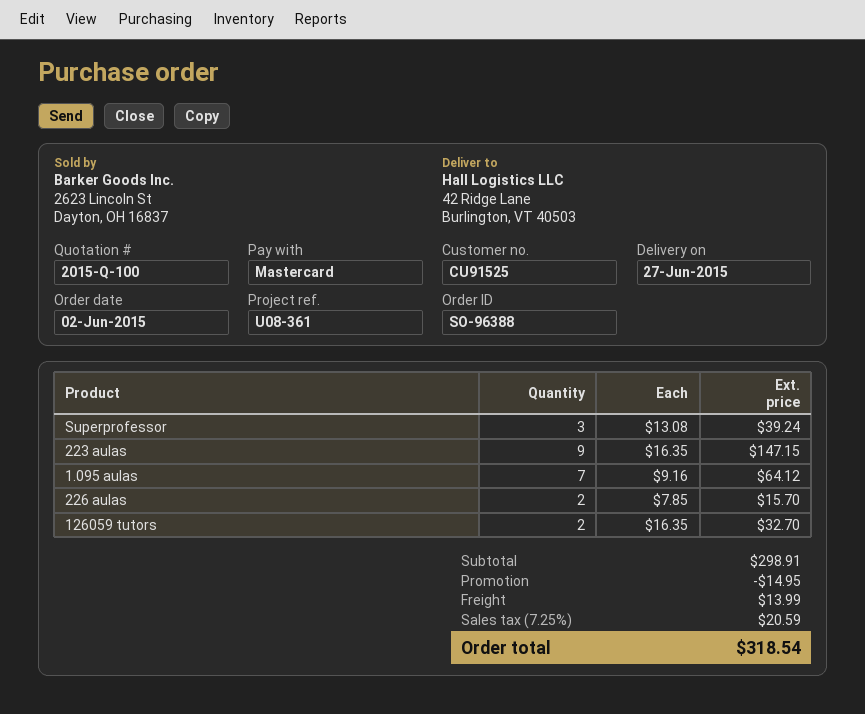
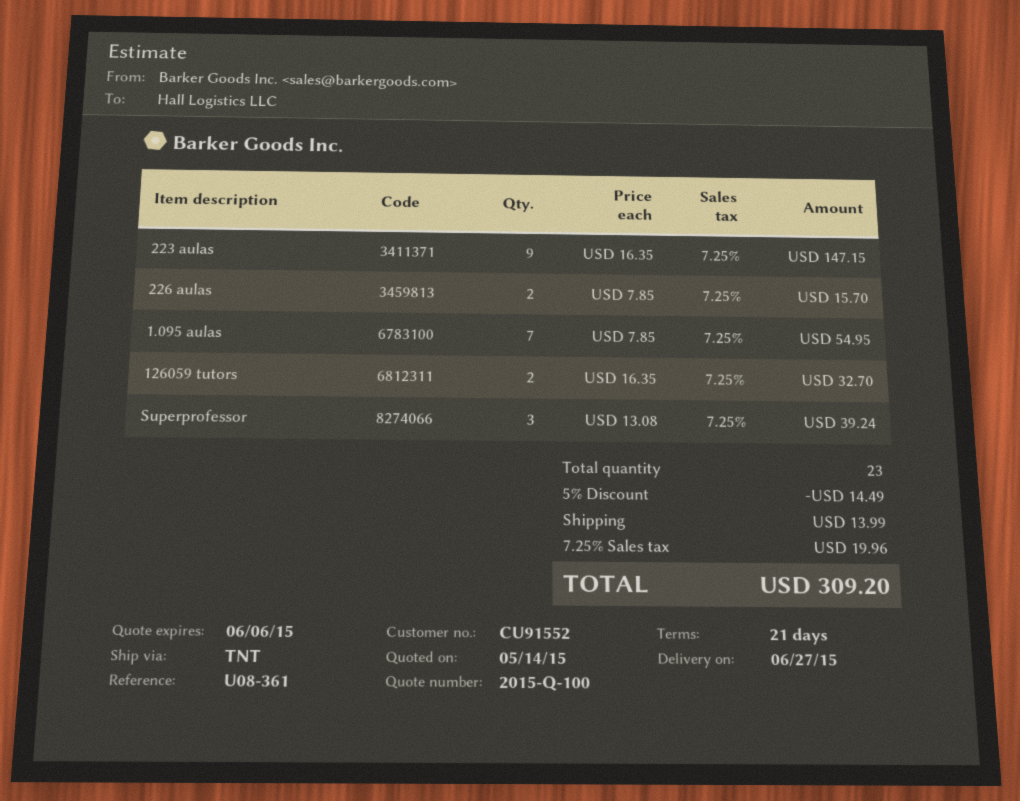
customer number: CU91525 -> CU91552
1.095 aulas: 7 x 9.16 = 64.12 -> 7 x 7.85 = 54.95
discount: 14.95 -> 14.49
tax: 7.25% = 20.59 -> 7.25% = 19.96
total: 318.54 -> 309.20

